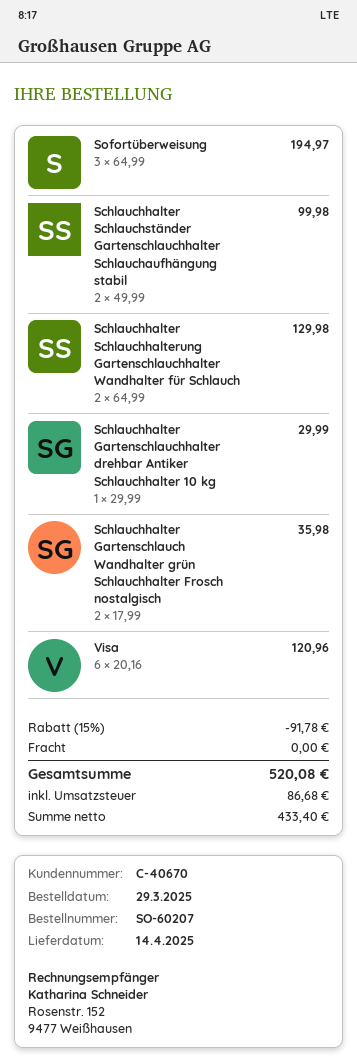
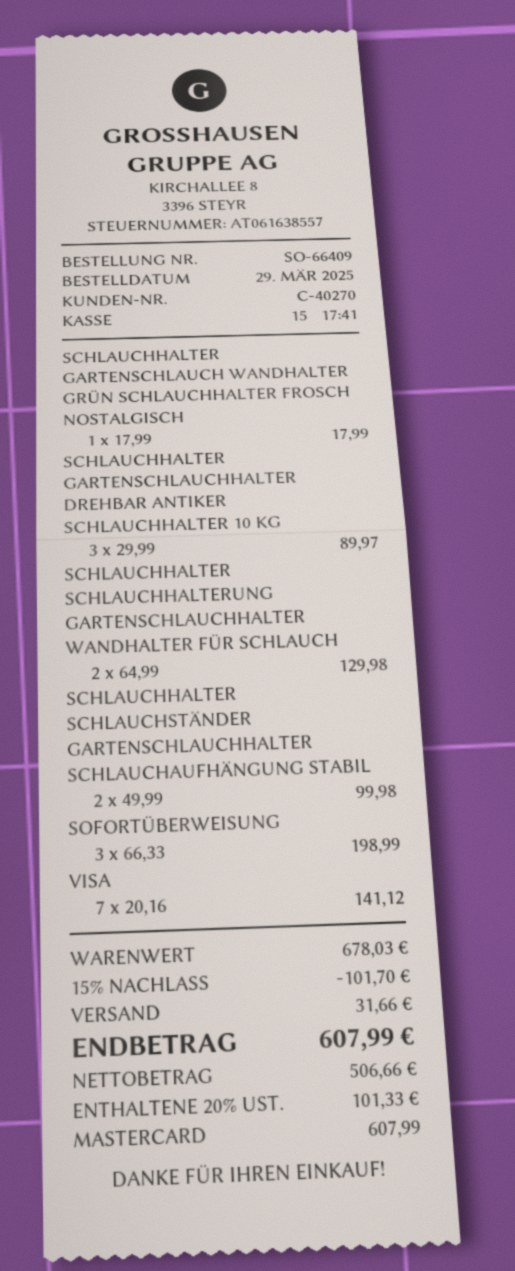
order number: SO-60207 -> SO-66409
customer number: C-40670 -> C-40270
Sofortüberweisung: 3 x 64.99 = 194.97 -> 3 x 66.33 = 198.99
Schlauchhalter Gartenschlauchhalter drehbar Antiker Schlauchhalter 10 kg: 1 x 29.99 = 29.99 -> 3 x 29.99 = 89.97
Schlauchhalter Gartenschlauch Wandhalter grün Schlauchhalter Frosch nostalgisch: 2 x 17.99 = 35.98 -> 1 x 17.99 = 17.99
Visa: 6 x 20.16 = 120.96 -> 7 x 20.16 = 141.12
discount: 15% = 91.78 -> 15% = 101.70
shipping: 0.00 -> 31.66
net: 433.40 -> 506.66
tax: 86.68 -> 101.33
total: 520.08 -> 607.99

